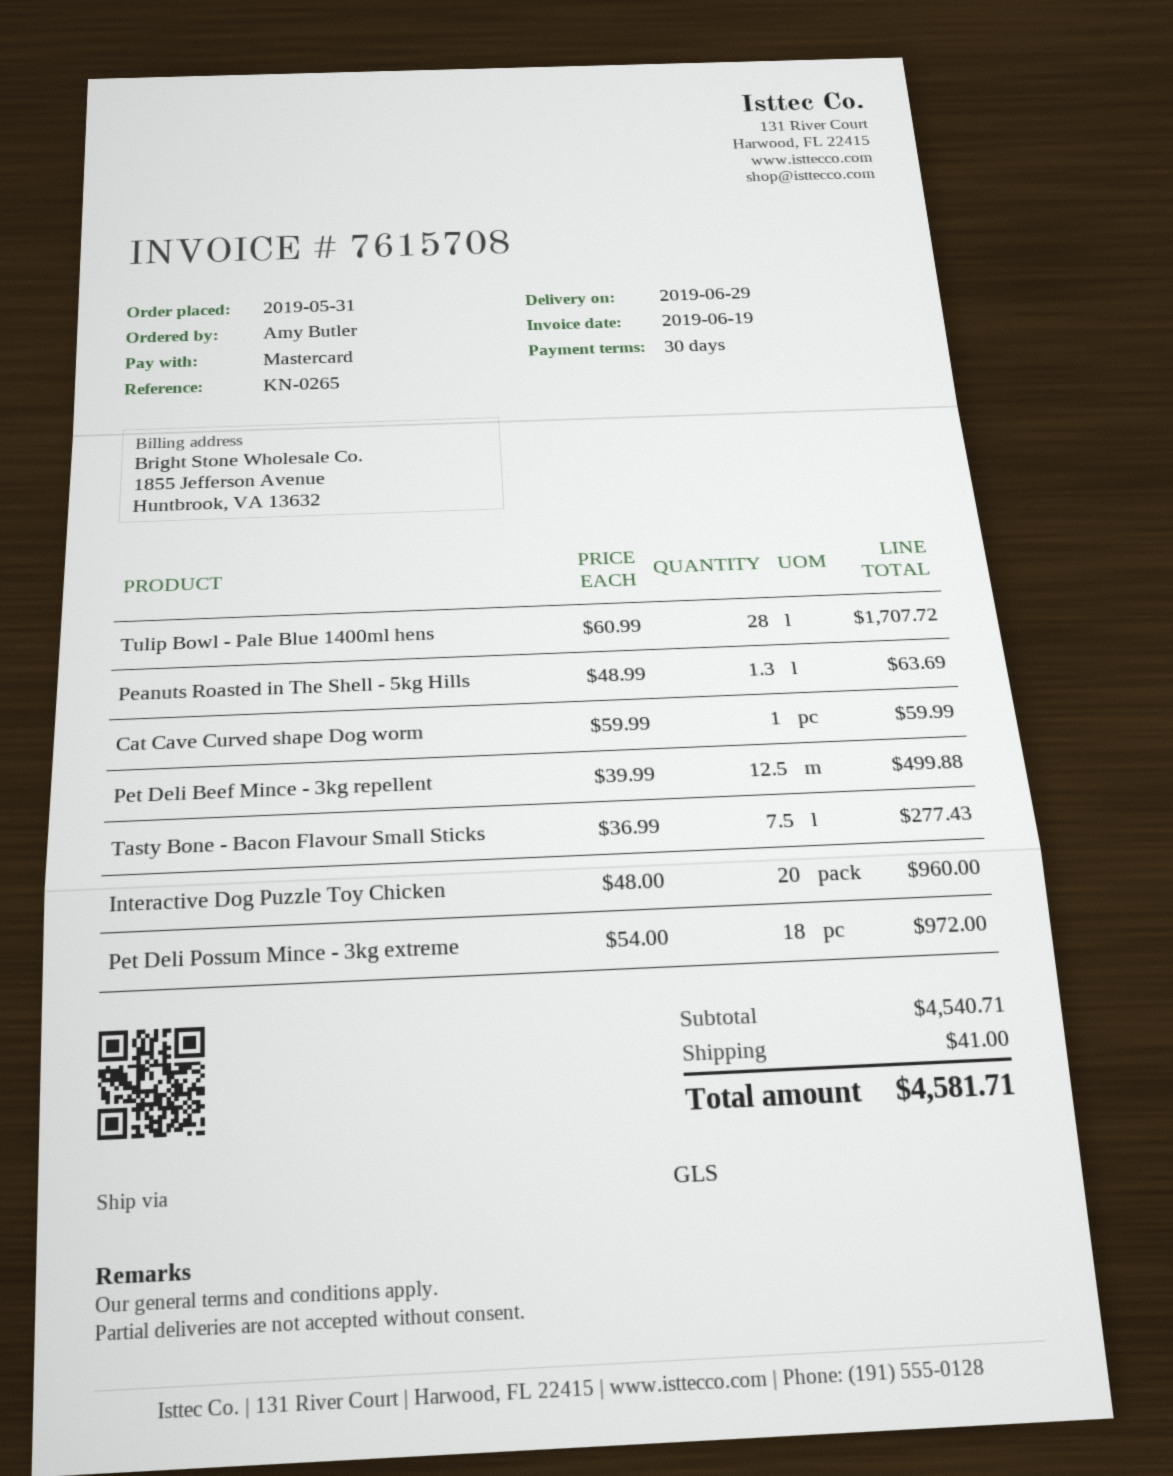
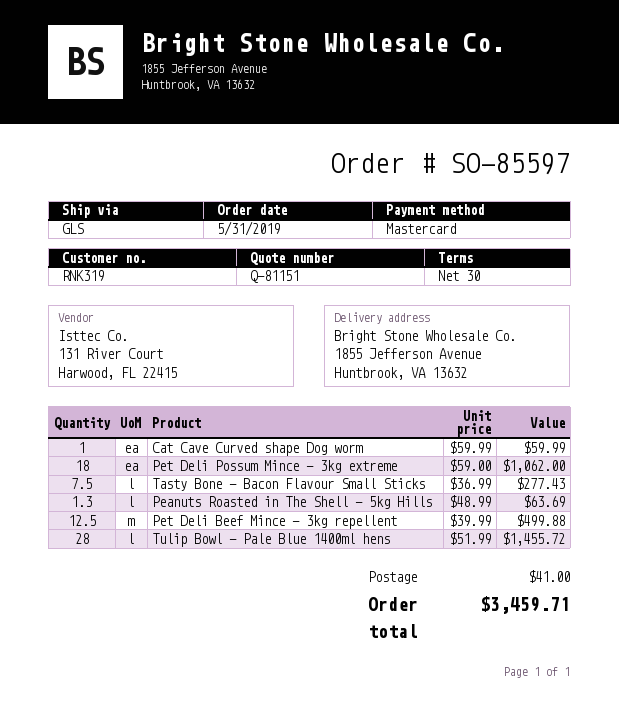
Tulip Bowl - Pale Blue 1400ml hens: 28 x 60.99 = 1707.72 -> 28 x 51.99 = 1455.72
Interactive Dog Puzzle Toy Chicken: 20 x 48.00 = 960.00 -> none
Pet Deli Possum Mince - 3kg extreme: 18 x 54.00 = 972.00 -> 18 x 59.00 = 1062.00
total: 4581.71 -> 3459.71

